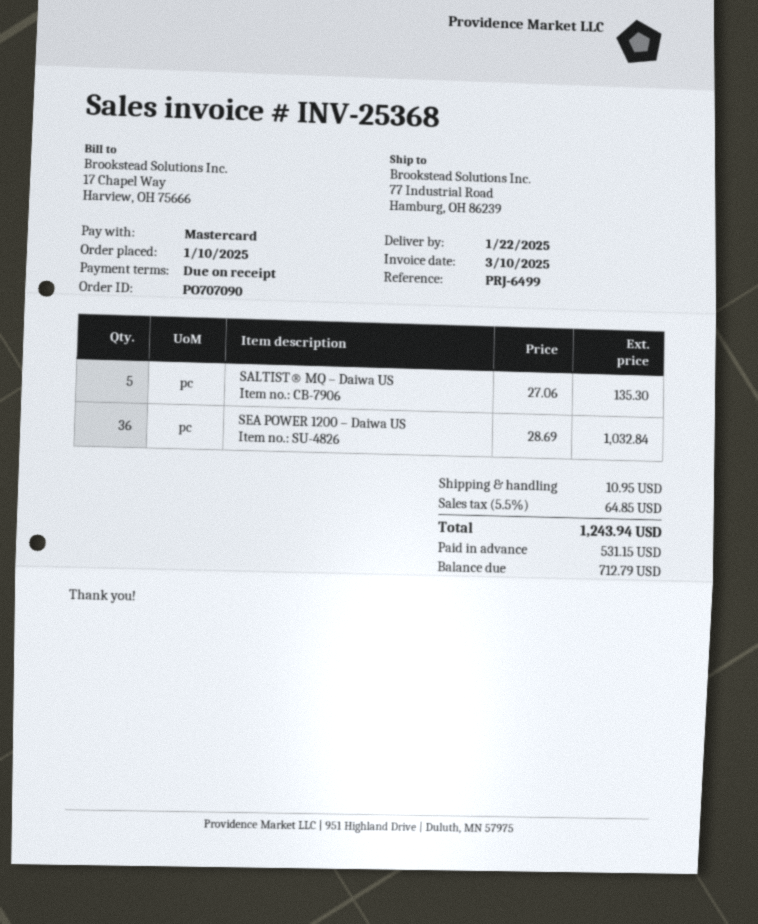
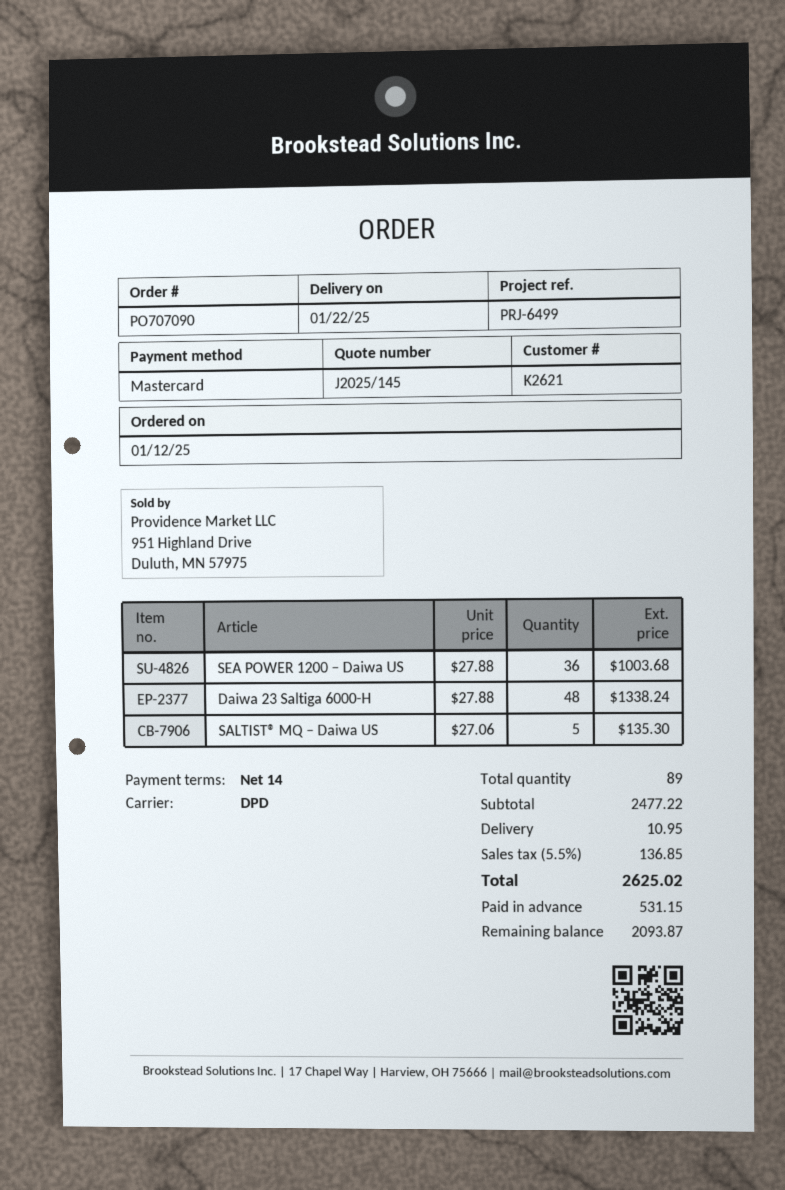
order date: 2025-01-10 -> 2025-01-12
payment terms: on receipt -> 14 days
SEA POWER 1200 – Daiwa US: 36 x 28.69 = 1032.84 -> 36 x 27.88 = 1003.68
Daiwa 23 Saltiga 6000-H: none -> 48 x 27.88 = 1338.24
tax: 5.5% = 64.85 -> 5.5% = 136.85
total: 1243.94 -> 2625.02
balance: 712.79 -> 2093.87

